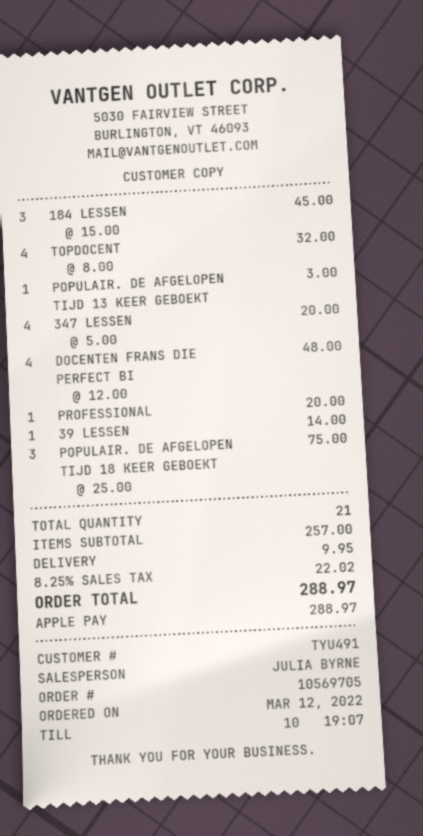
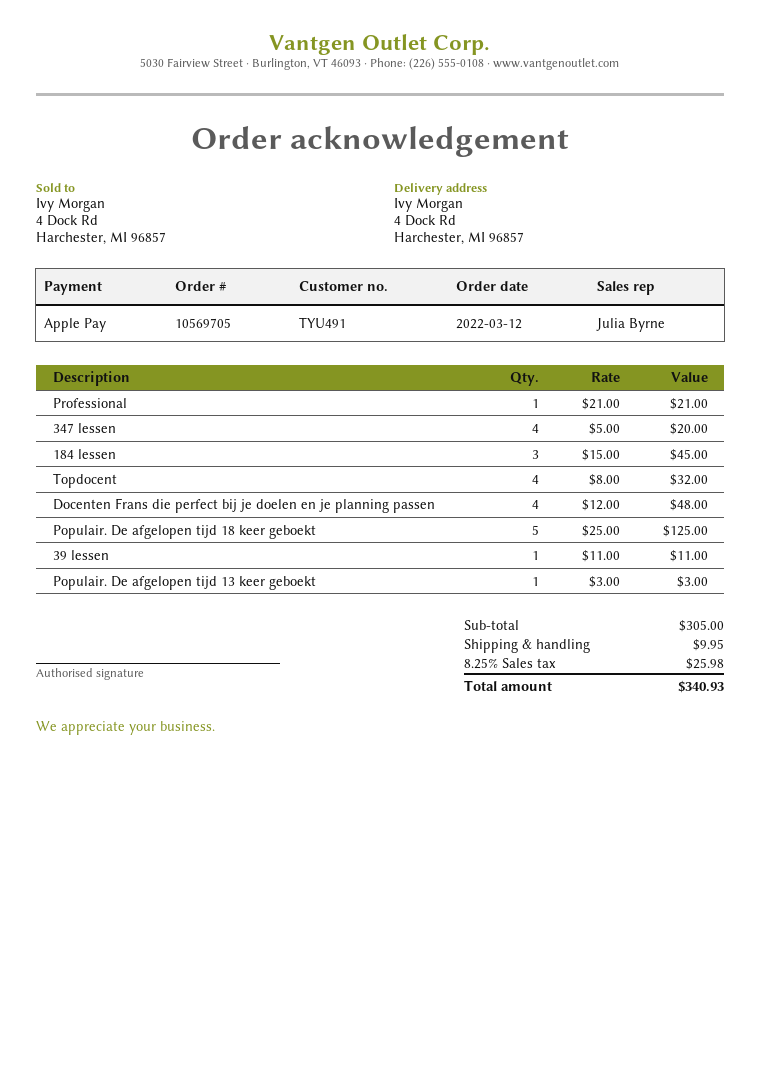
PROFESSIONAL: 1 x 20.00 = 20.00 -> 1 x 21.00 = 21.00
39 LESSEN: 1 x 14.00 = 14.00 -> 1 x 11.00 = 11.00
POPULAIR. DE AFGELOPEN TIJD 18 KEER GEBOEKT: 3 x 25.00 = 75.00 -> 5 x 25.00 = 125.00
subtotal: 257.00 -> 305.00
tax: 8.25% = 22.02 -> 8.25% = 25.98
total: 288.97 -> 340.93

